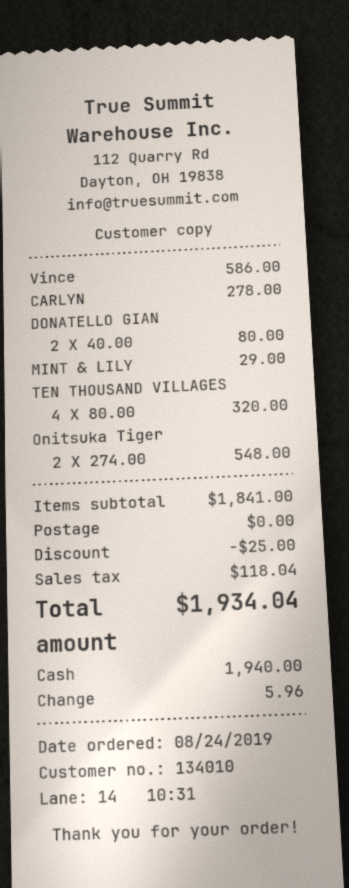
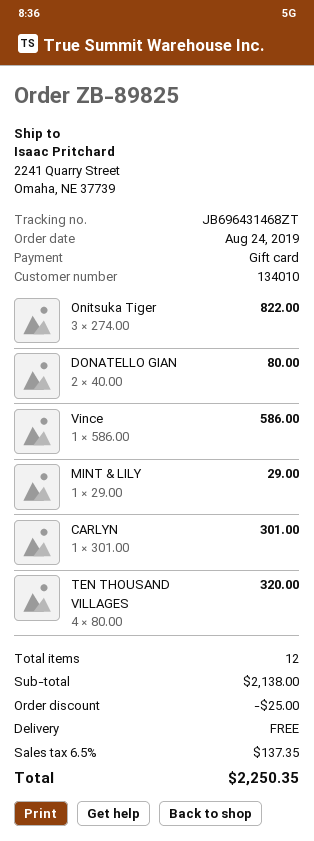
payment method: cash -> gift card
CARLYN: 1 x 278.00 = 278.00 -> 1 x 301.00 = 301.00
Onitsuka Tiger: 2 x 274.00 = 548.00 -> 3 x 274.00 = 822.00
subtotal: 1841.00 -> 2138.00
tax: 118.04 -> 137.35
total: 1934.04 -> 2250.35

